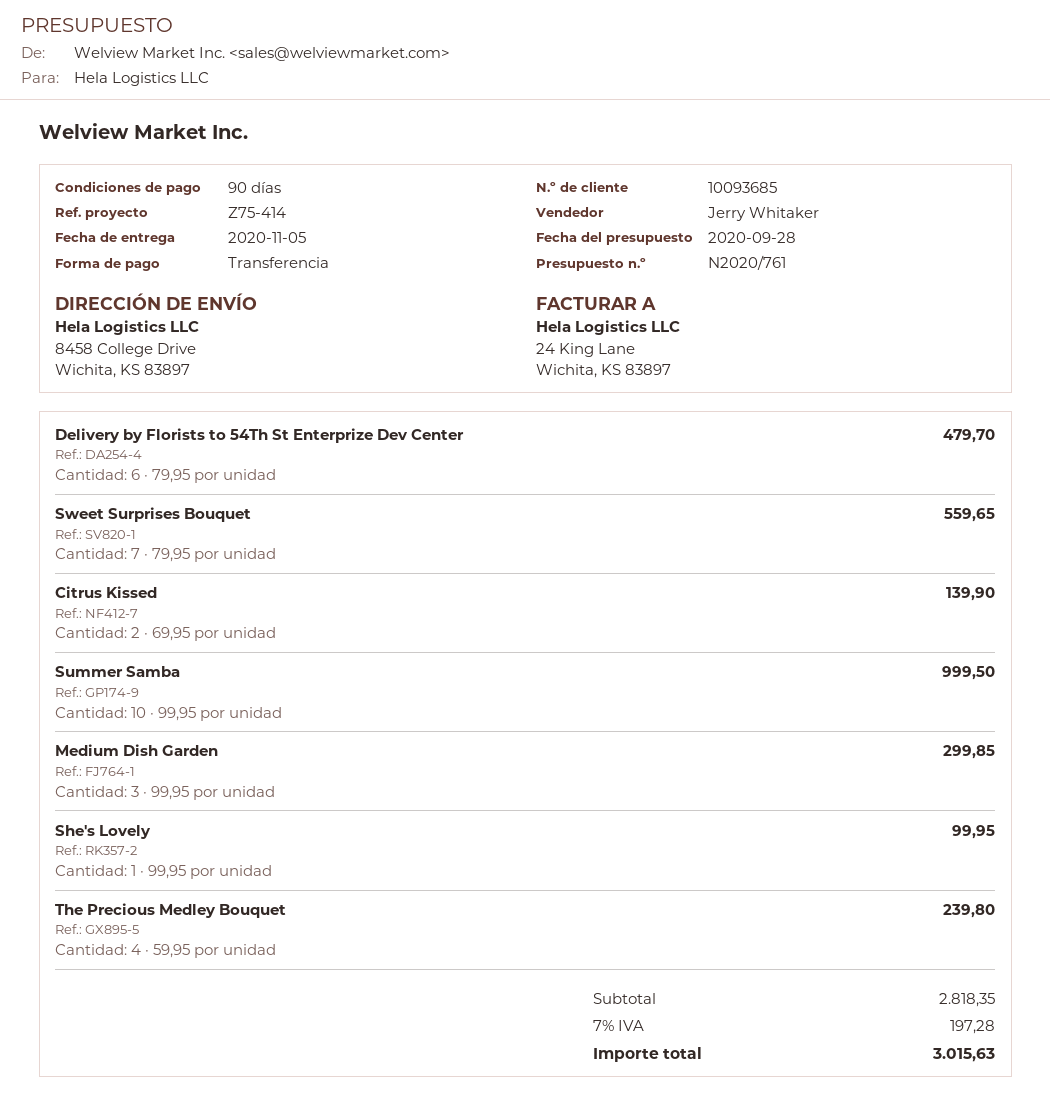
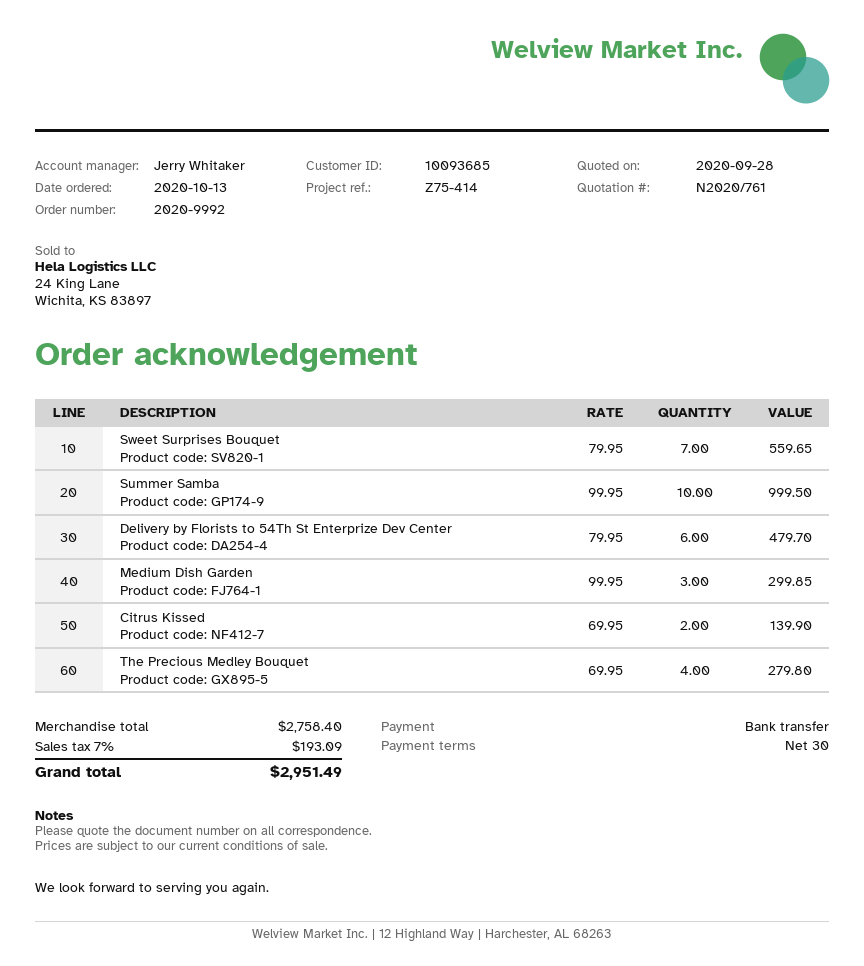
payment terms: 90 days -> 30 days
She's Lovely: 1 x 99.95 = 99.95 -> none
The Precious Medley Bouquet: 4 x 59.95 = 239.80 -> 4 x 69.95 = 279.80
subtotal: 2818.35 -> 2758.40
tax: 7% = 197.28 -> 7% = 193.09
total: 3015.63 -> 2951.49

